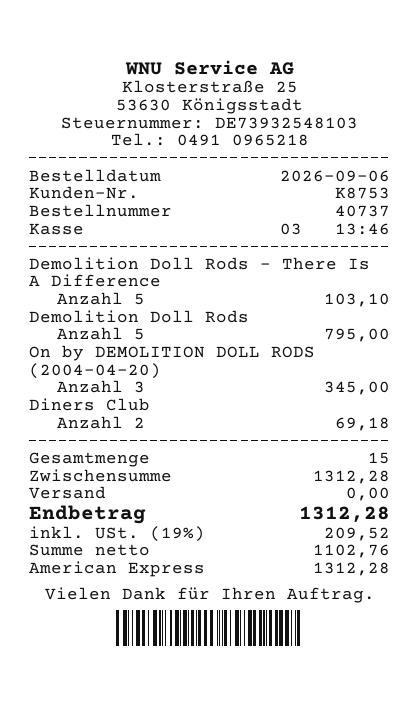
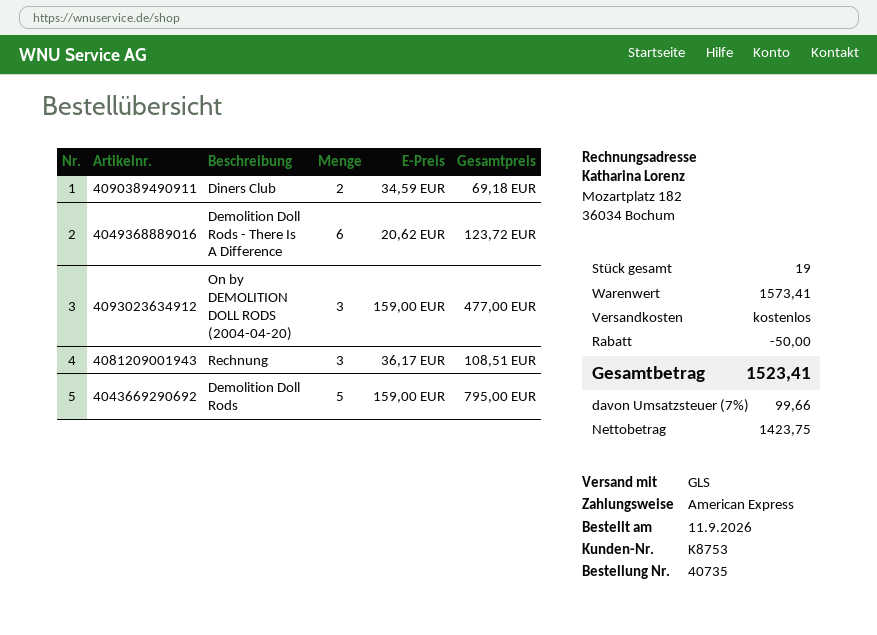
order number: 40737 -> 40735
order date: 2026-09-06 -> 2026-09-11
Demolition Doll Rods - There Is A Difference: 5 for 103.10 -> 6 for 123.72
On by DEMOLITION DOLL RODS (2004-04-20): 3 for 345.00 -> 3 for 477.00
Rechnung: none -> 3 for 108.51
total quantity: 15 -> 19
subtotal: 1312.28 -> 1573.41
discount: none -> 50.00
net: 1102.76 -> 1423.75
tax: 19% = 209.52 -> 7% = 99.66
total: 1312.28 -> 1523.41

